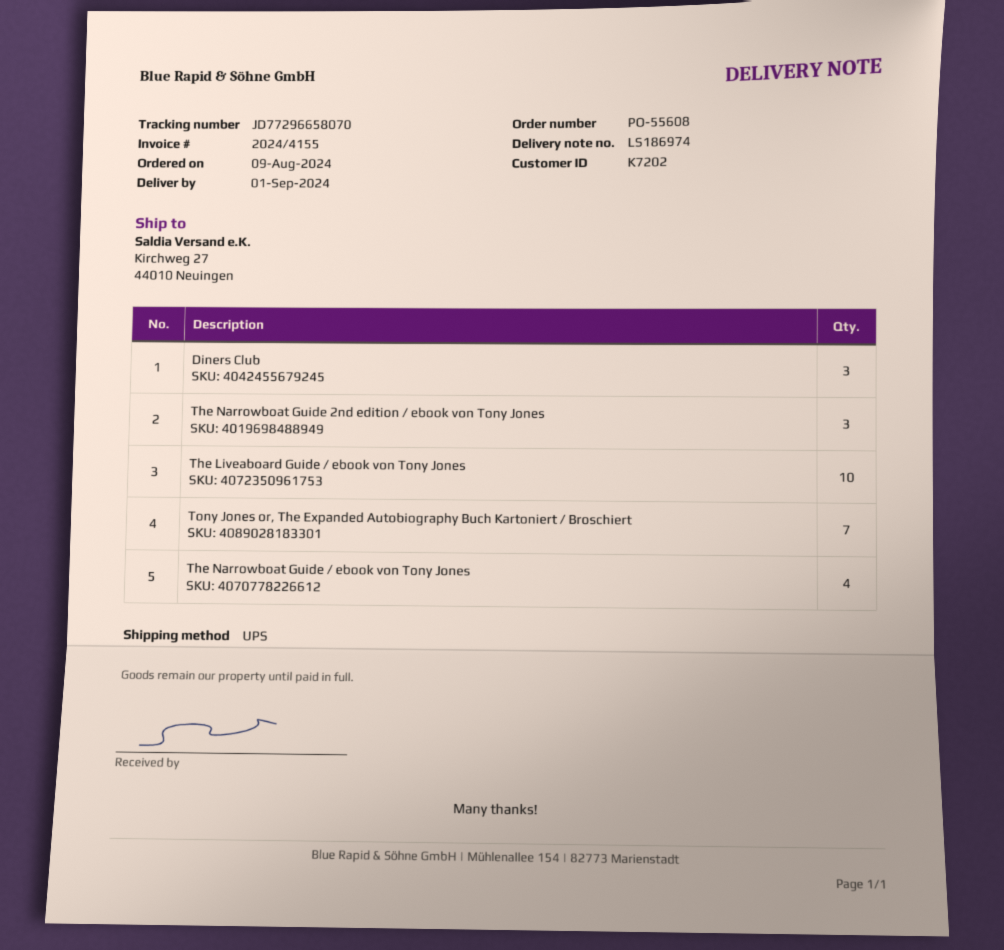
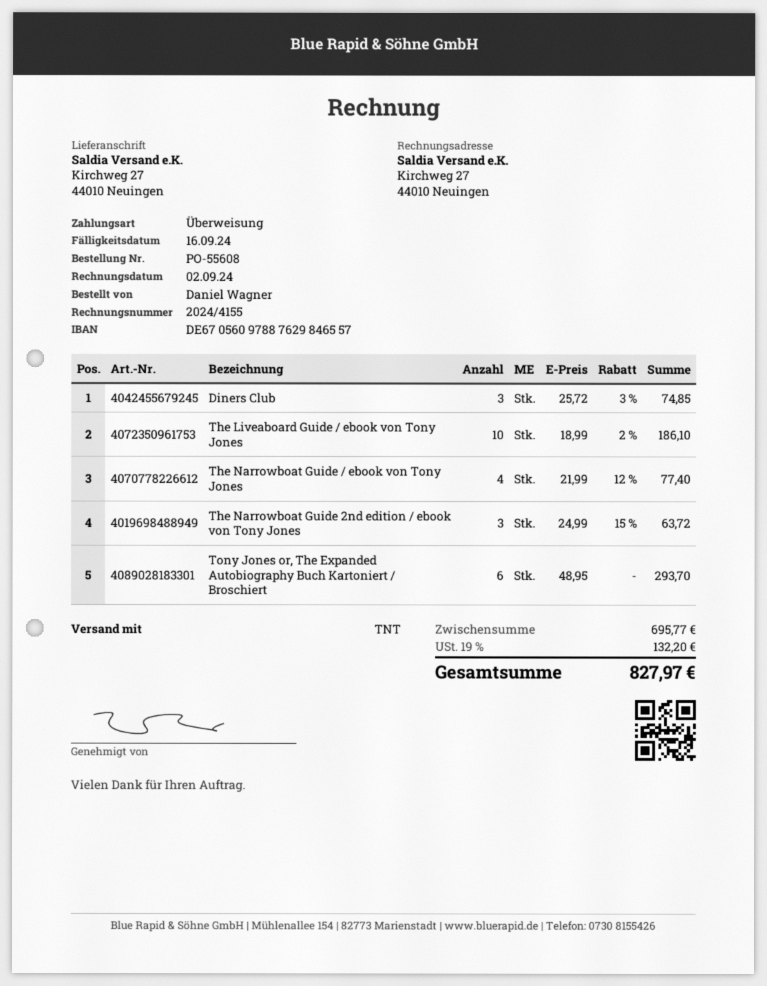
shipping method: UPS -> TNT
Tony Jones or, The Expanded Autobiography Buch Kartoniert / Broschiert: 7 -> 6

